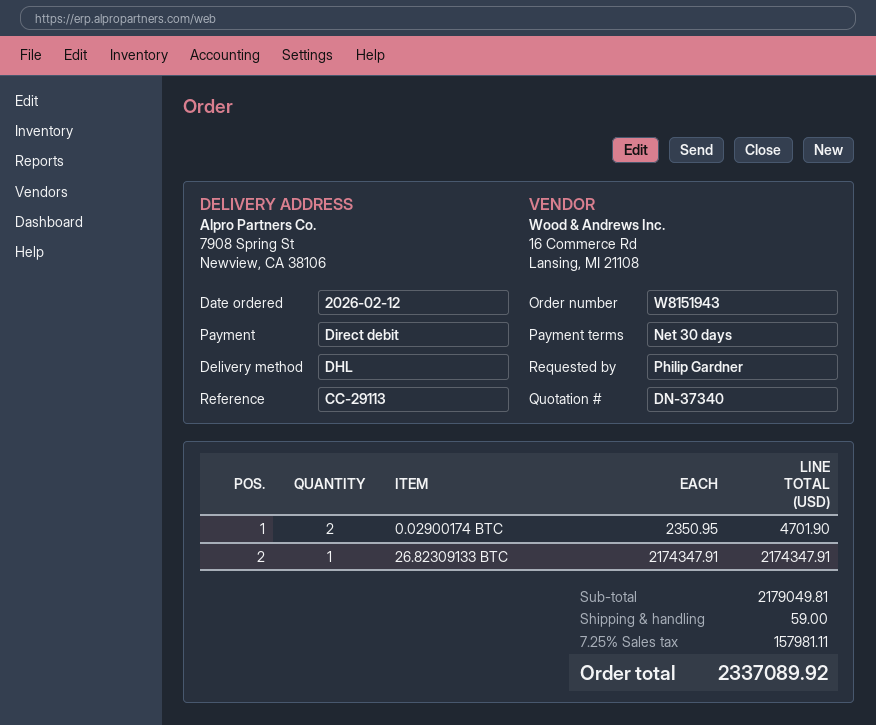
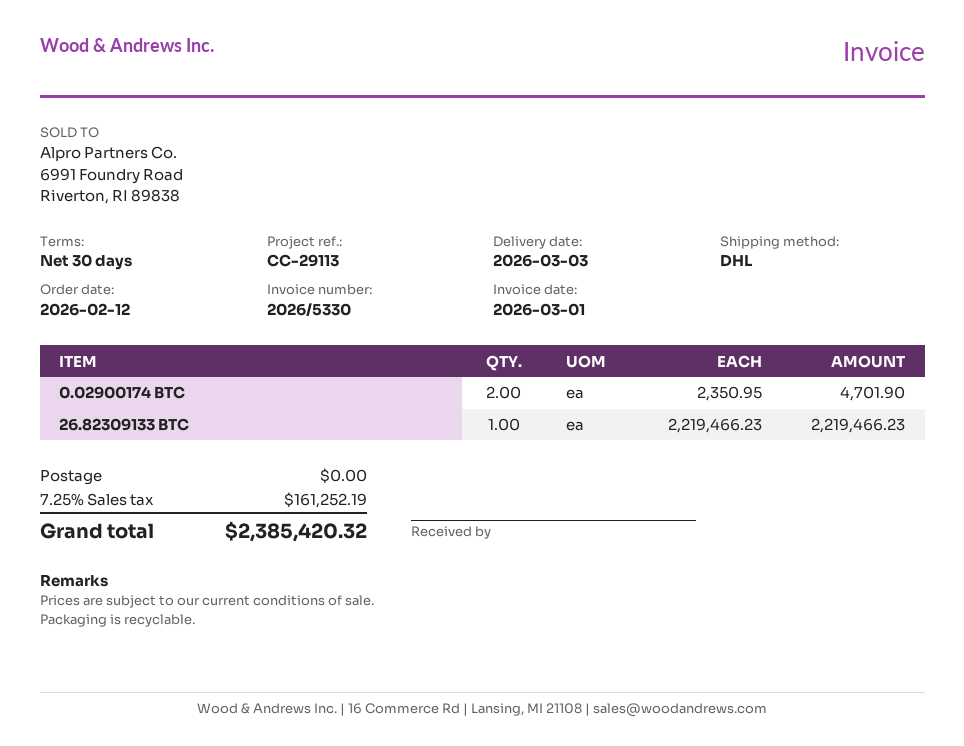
26.82309133 BTC: 1 x 2174347.91 = 2174347.91 -> 1 x 2219466.23 = 2219466.23
shipping: 59.00 -> 0.00
tax: 7.25% = 157981.11 -> 7.25% = 161252.19
total: 2337089.92 -> 2385420.32

